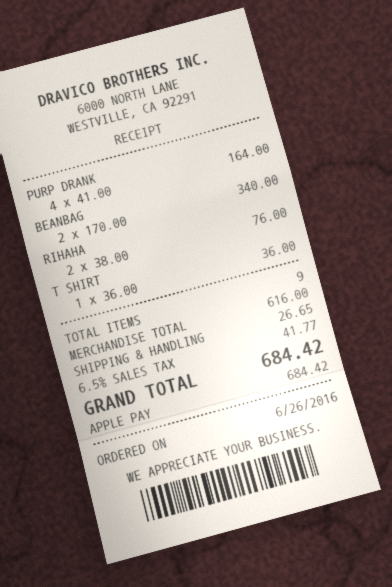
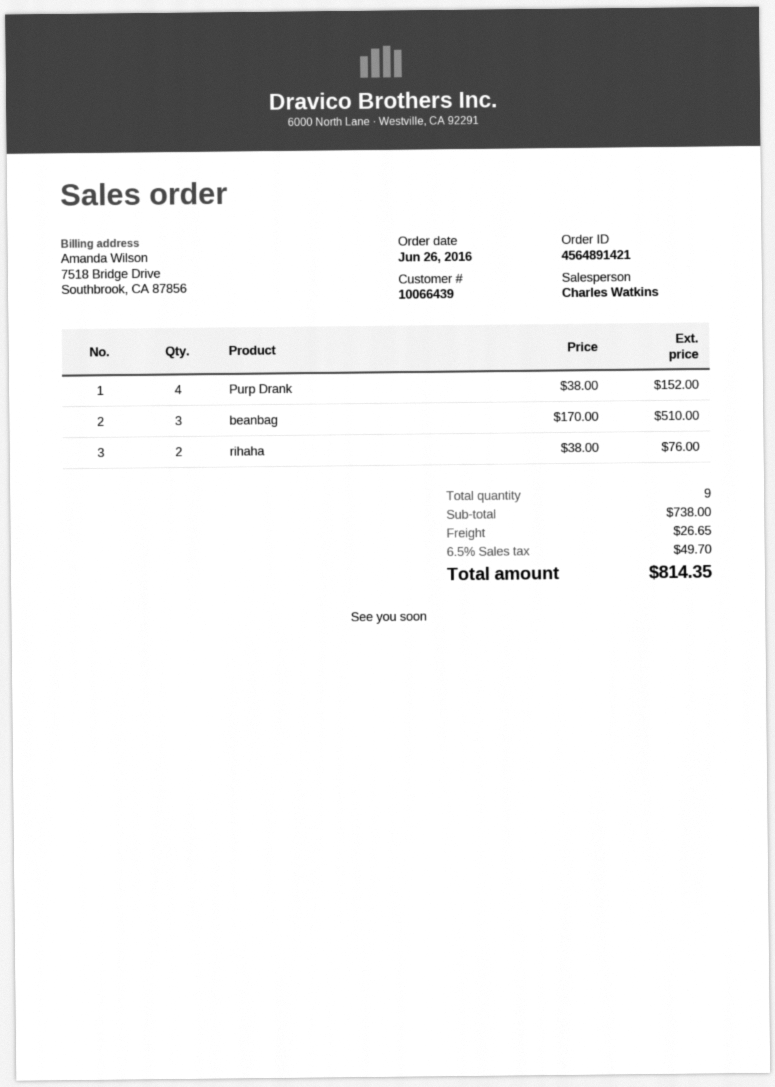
PURP DRANK: 4 x 41.00 = 164.00 -> 4 x 38.00 = 152.00
BEANBAG: 2 x 170.00 = 340.00 -> 3 x 170.00 = 510.00
T SHIRT: 1 x 36.00 = 36.00 -> none
subtotal: 616.00 -> 738.00
tax: 6.5% = 41.77 -> 6.5% = 49.70
total: 684.42 -> 814.35

